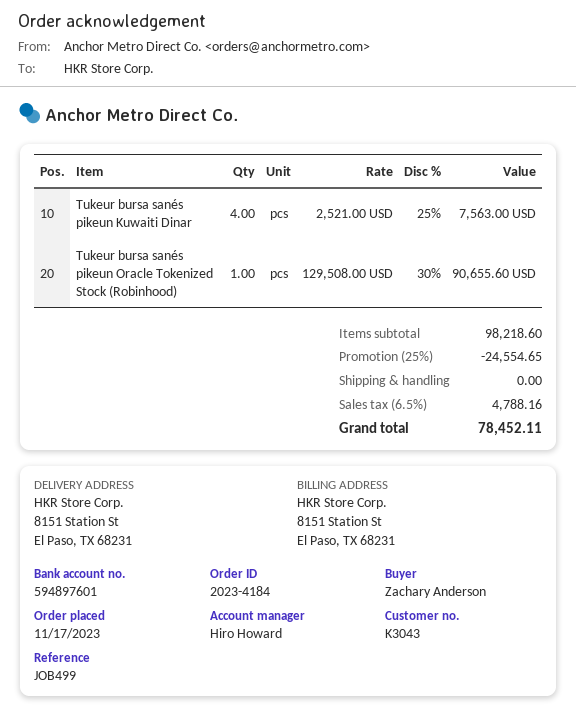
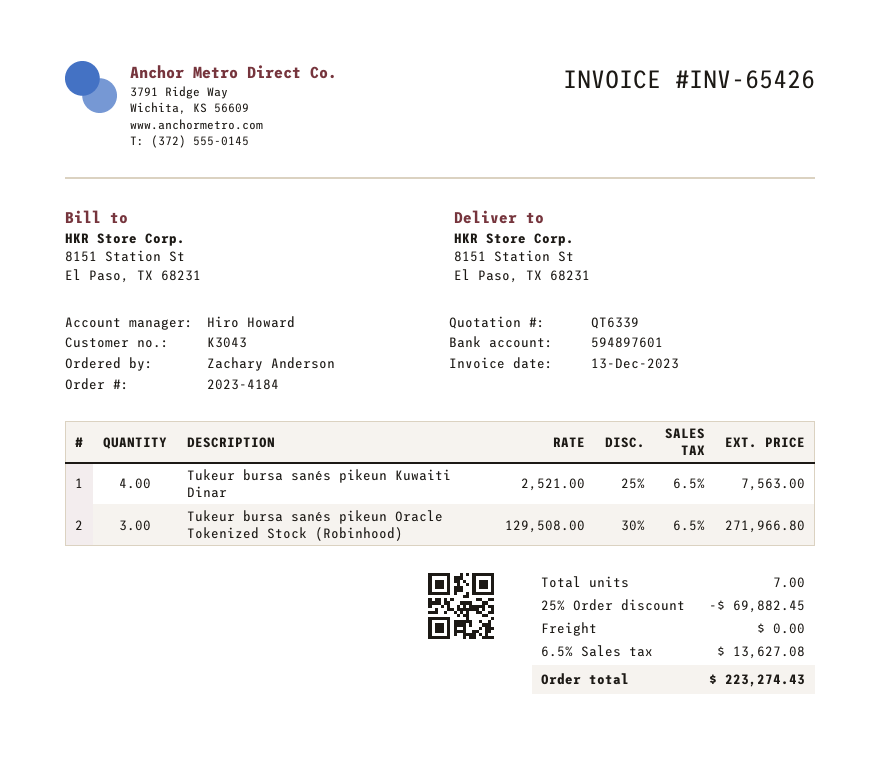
Tukeur bursa sanés pikeun Oracle Tokenized Stock (Robinhood): 1 x 129508.00 - 30% = 90655.60 -> 3 x 129508.00 - 30% = 271966.80
discount: 25% = 24554.65 -> 25% = 69882.45
tax: 6.5% = 4788.16 -> 6.5% = 13627.08
total: 78452.11 -> 223274.43

